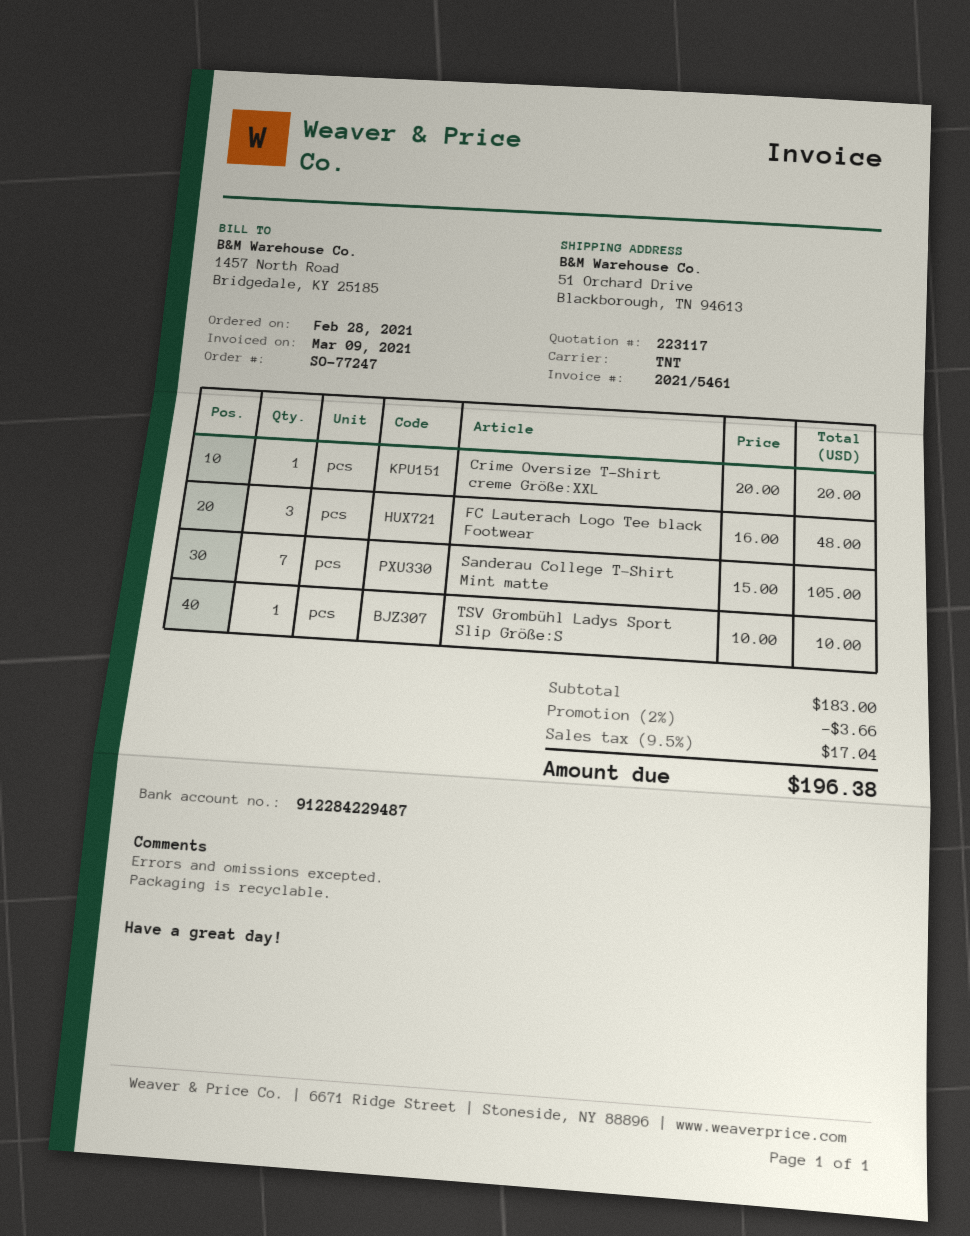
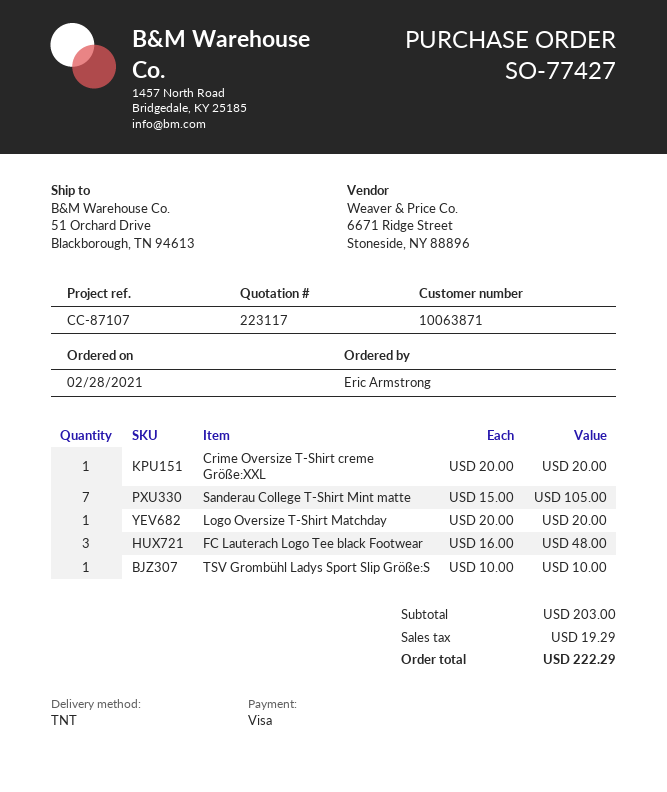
order number: SO-77247 -> SO-77427
Logo Oversize T-Shirt Matchday: none -> 1 x 20.00 = 20.00
subtotal: 183.00 -> 203.00
discount: 2% = 3.66 -> none
tax: 17.04 -> 19.29
total: 196.38 -> 222.29

